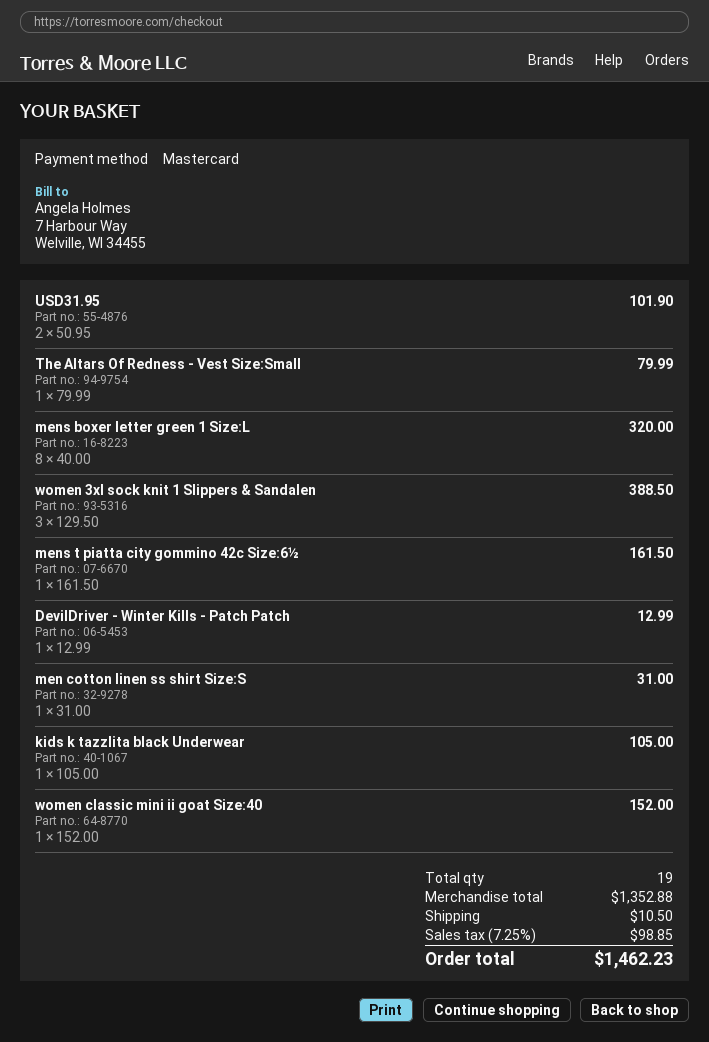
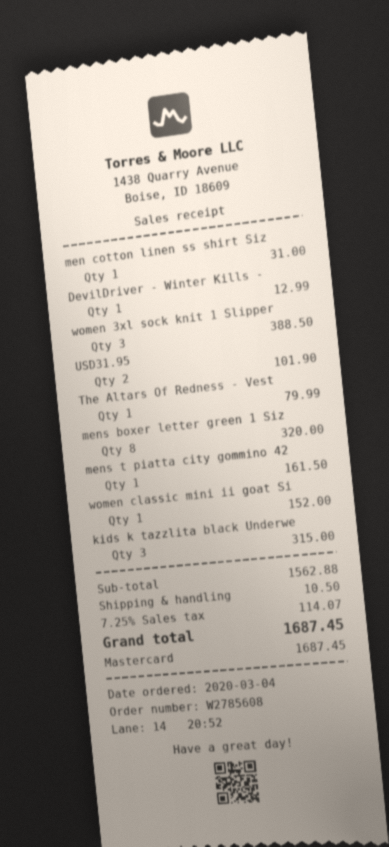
kids k tazzlita black Underwear: 1 for 105.00 -> 3 for 315.00
subtotal: 1352.88 -> 1562.88
tax: 7.25% = 98.85 -> 7.25% = 114.07
total: 1462.23 -> 1687.45

